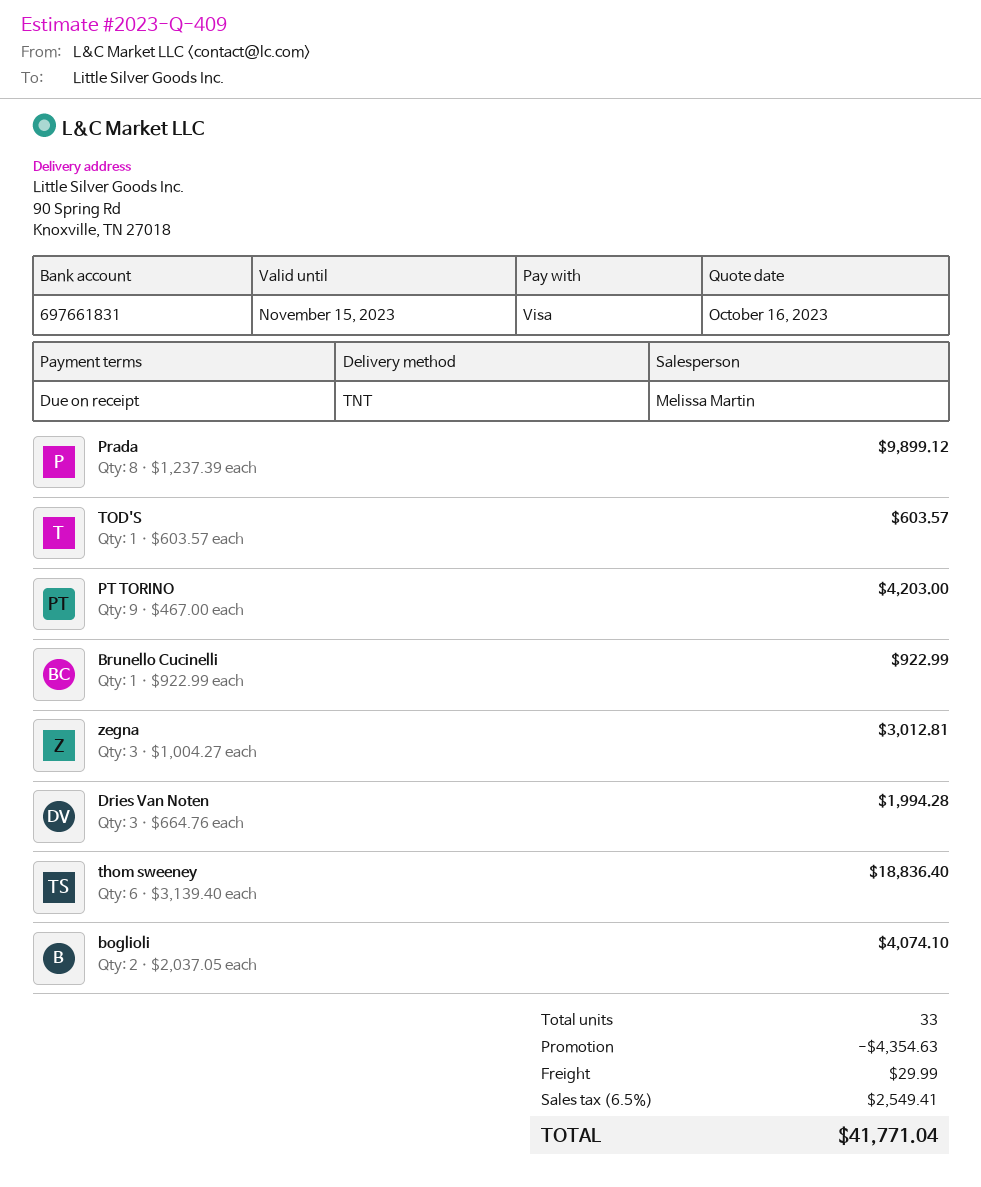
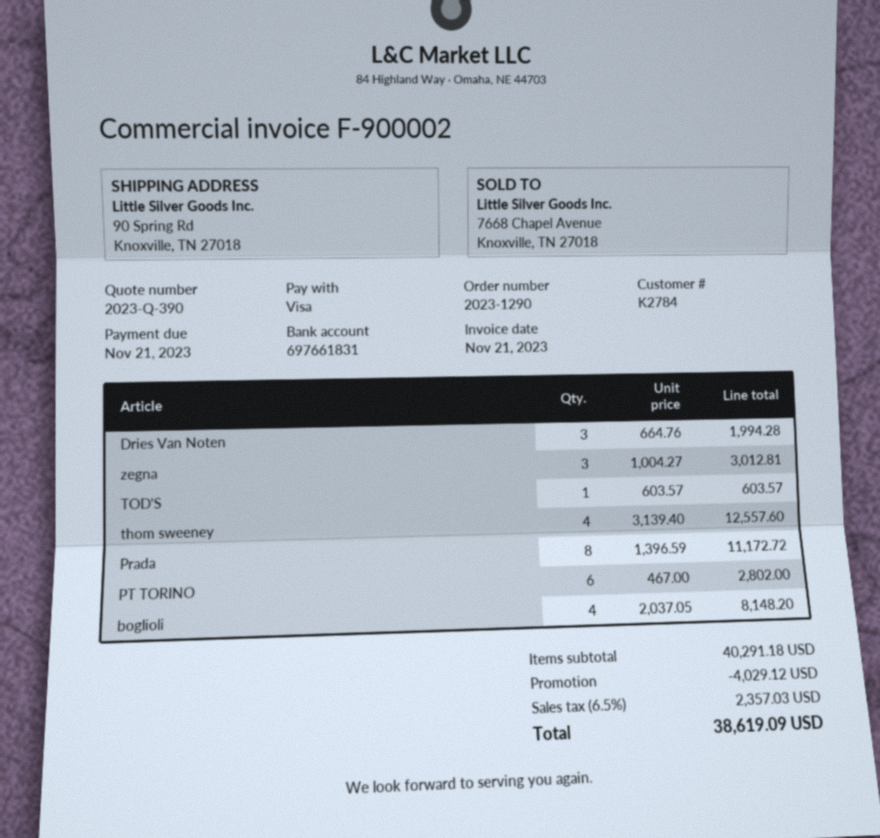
quote number: 2023-Q-409 -> 2023-Q-390
Prada: 8 x 1237.39 = 9899.12 -> 8 x 1396.59 = 11172.72
PT TORINO: 9 x 467.00 = 4203.00 -> 6 x 467.00 = 2802.00
Brunello Cucinelli: 1 x 922.99 = 922.99 -> none
thom sweeney: 6 x 3139.40 = 18836.40 -> 4 x 3139.40 = 12557.60
boglioli: 2 x 2037.05 = 4074.10 -> 4 x 2037.05 = 8148.20
discount: 4354.63 -> 4029.12
shipping: 29.99 -> none
tax: 6.5% = 2549.41 -> 6.5% = 2357.03
total: 41771.04 -> 38619.09

